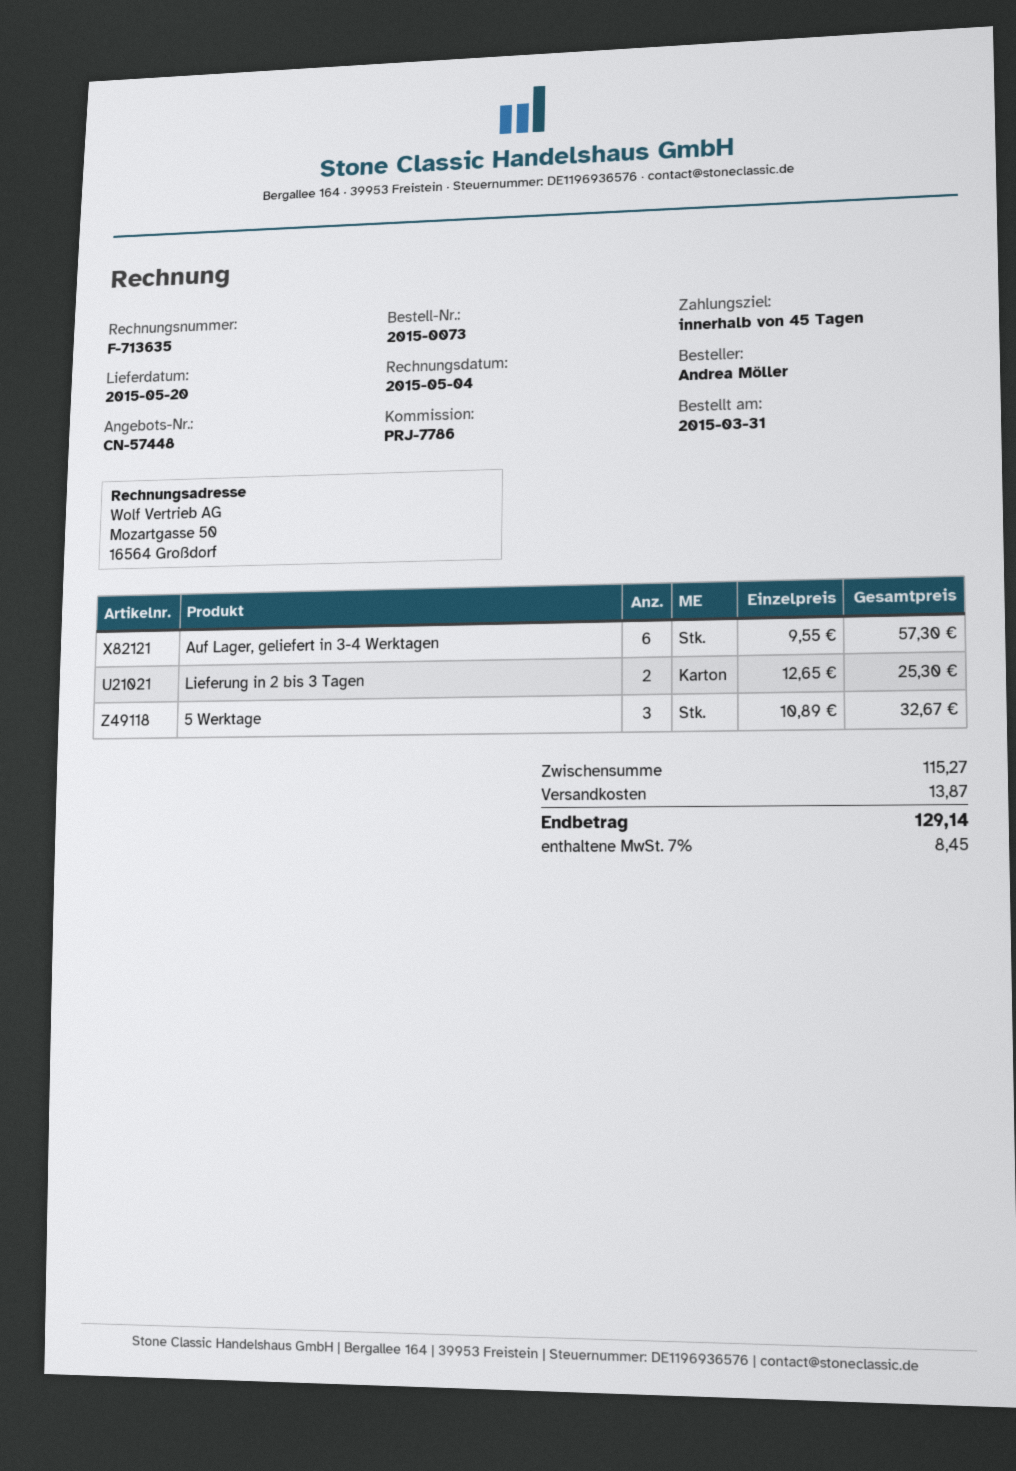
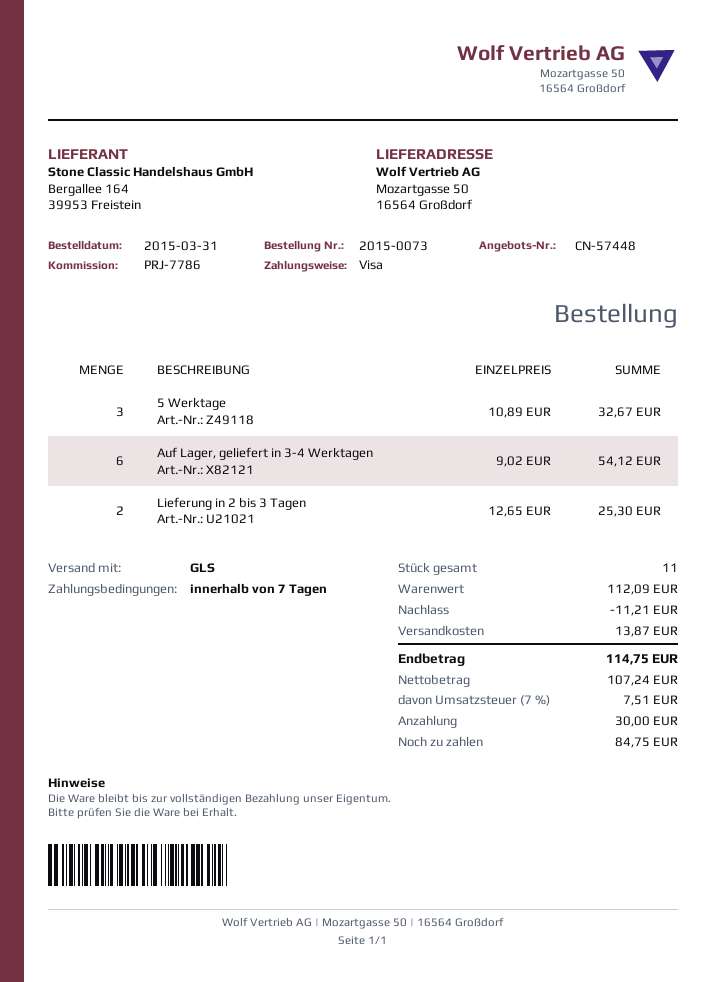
payment terms: 45 days -> 7 days
Auf Lager, geliefert in 3-4 Werktagen: 6 x 9.55 = 57.30 -> 6 x 9.02 = 54.12
subtotal: 115.27 -> 112.09
discount: none -> 11.21
tax: 7% = 8.45 -> 7% = 7.51
total: 129.14 -> 114.75

